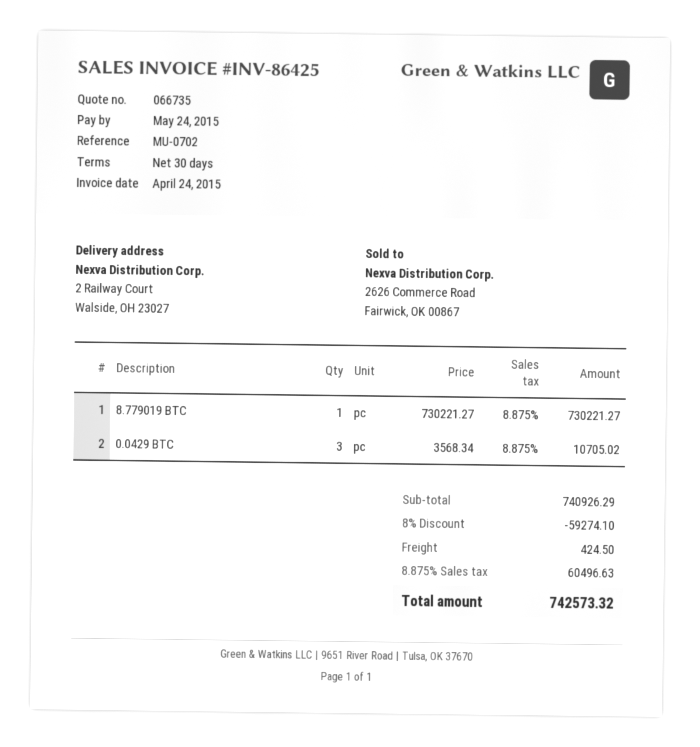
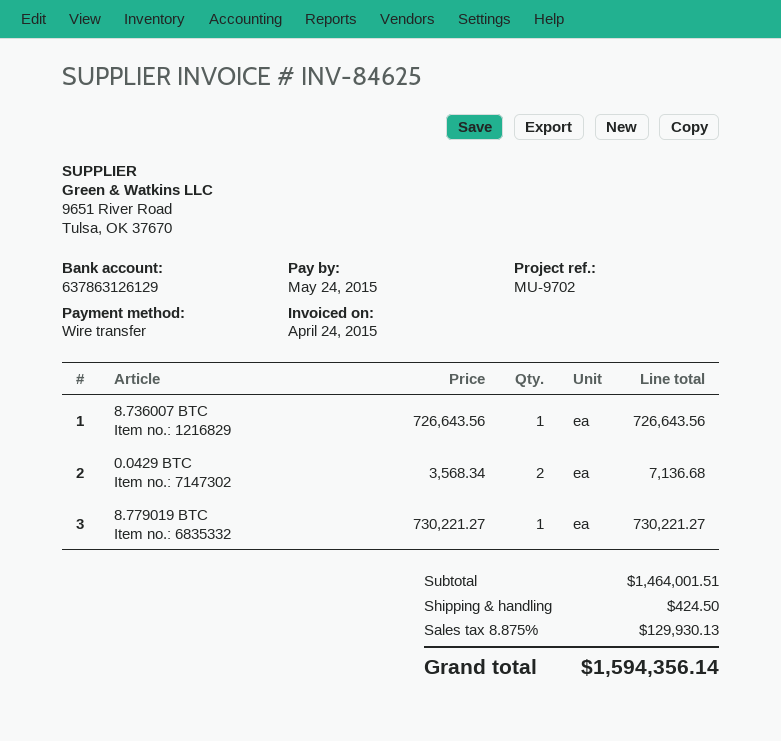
invoice number: INV-86425 -> INV-84625
reference: MU-0702 -> MU-9702
0.0429 BTC: 3 x 3568.34 = 10705.02 -> 2 x 3568.34 = 7136.68
8.736007 BTC: none -> 1 x 726643.56 = 726643.56
subtotal: 740926.29 -> 1464001.51
discount: 8% = 59274.10 -> none
tax: 8.875% = 60496.63 -> 8.875% = 129930.13
total: 742573.32 -> 1594356.14

